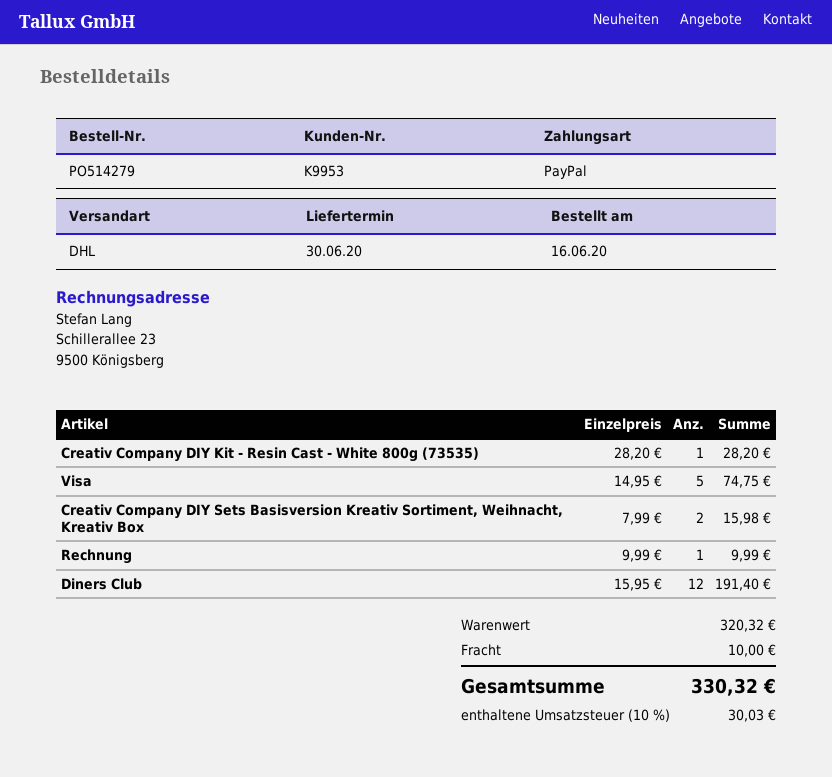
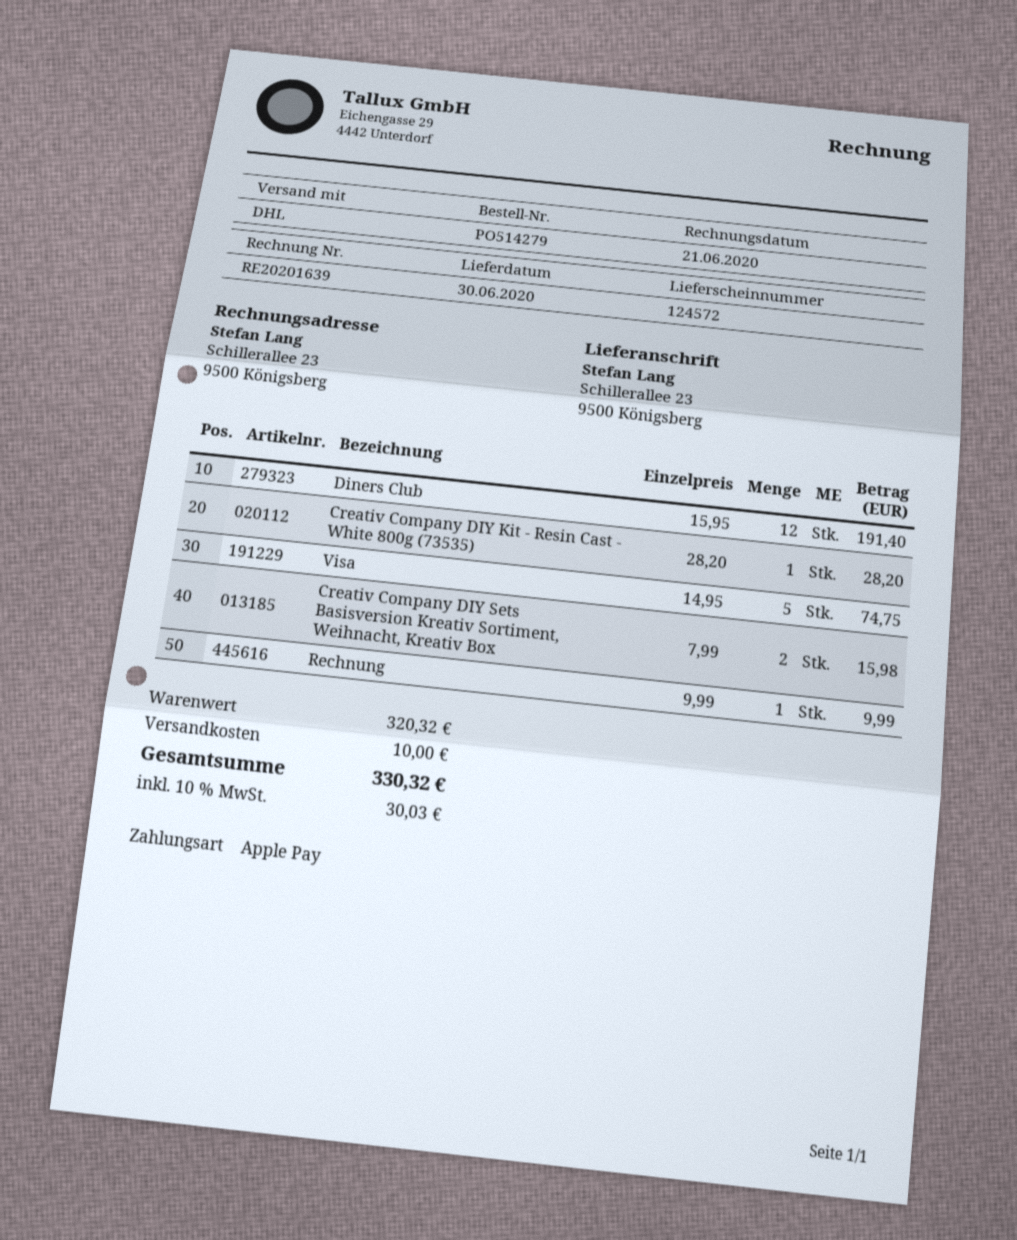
payment method: PayPal -> Apple Pay

